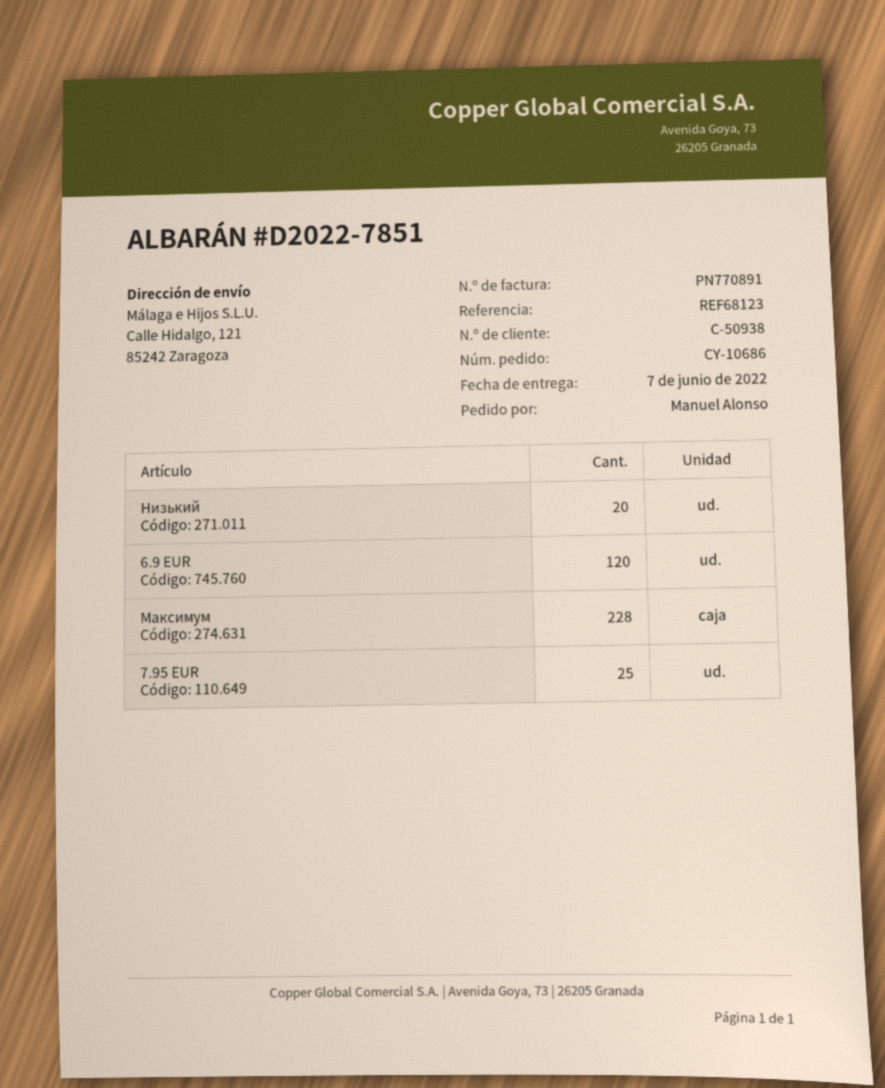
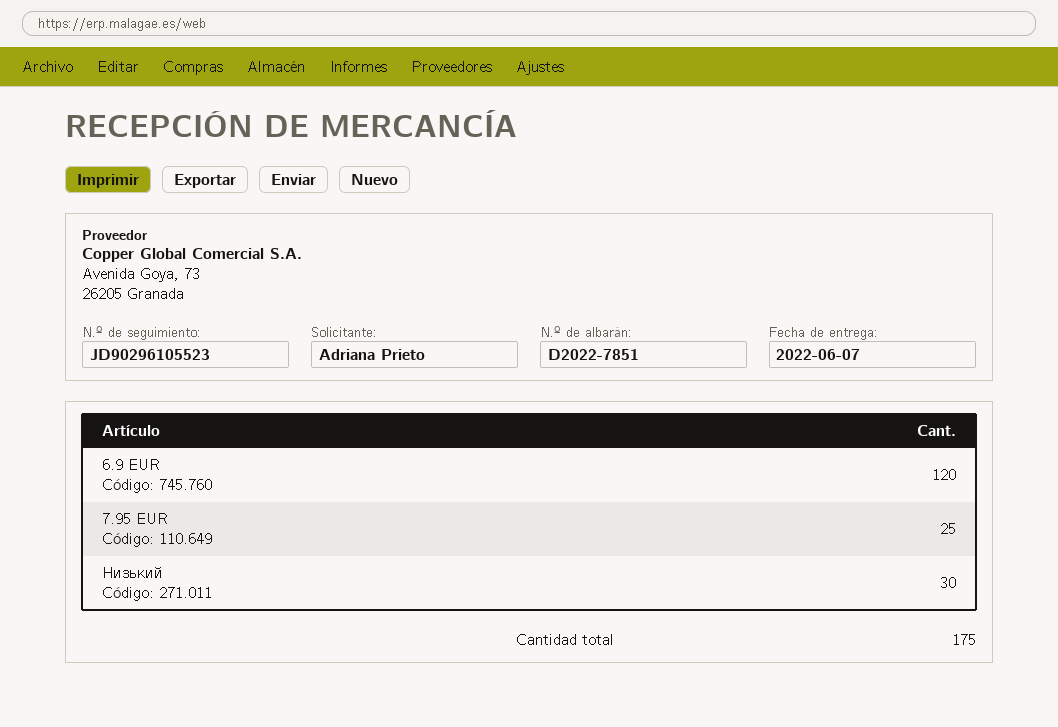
ordered by: Manuel Alonso -> Adriana Prieto
Низький: 20 -> 30
Максимум: 228 -> none

